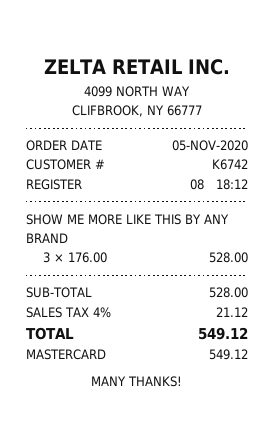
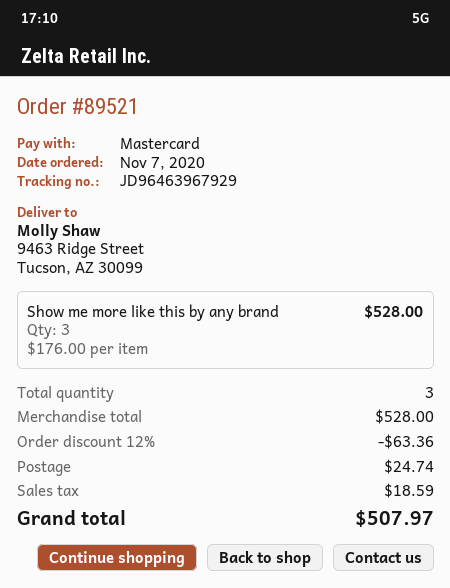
order date: 2020-11-05 -> 2020-11-07
discount: none -> 12% = 63.36
shipping: none -> 24.74
tax: 21.12 -> 18.59
total: 549.12 -> 507.97

